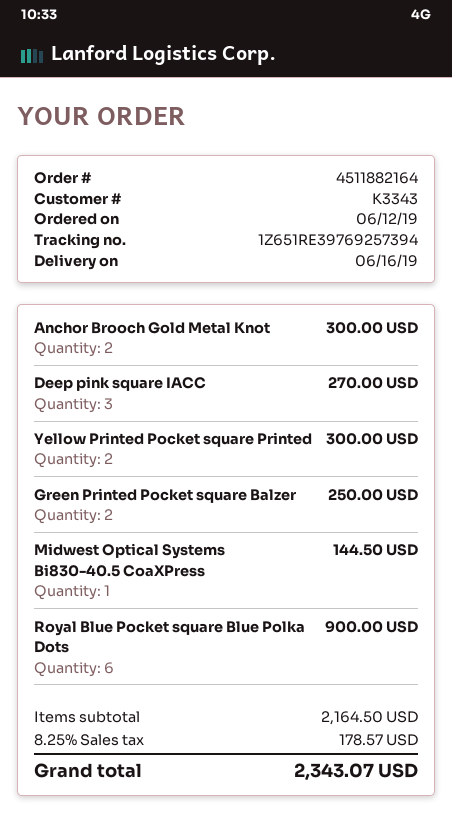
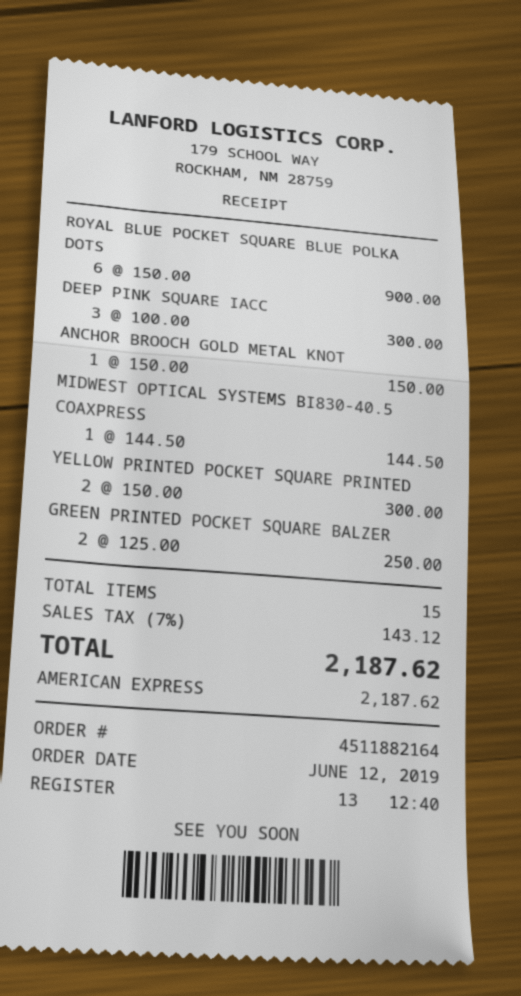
Anchor Brooch Gold Metal Knot: 2 for 300.00 -> 1 for 150.00
Deep pink square IACC: 3 for 270.00 -> 3 for 300.00
tax: 8.25% = 178.57 -> 7% = 143.12
total: 2343.07 -> 2187.62

